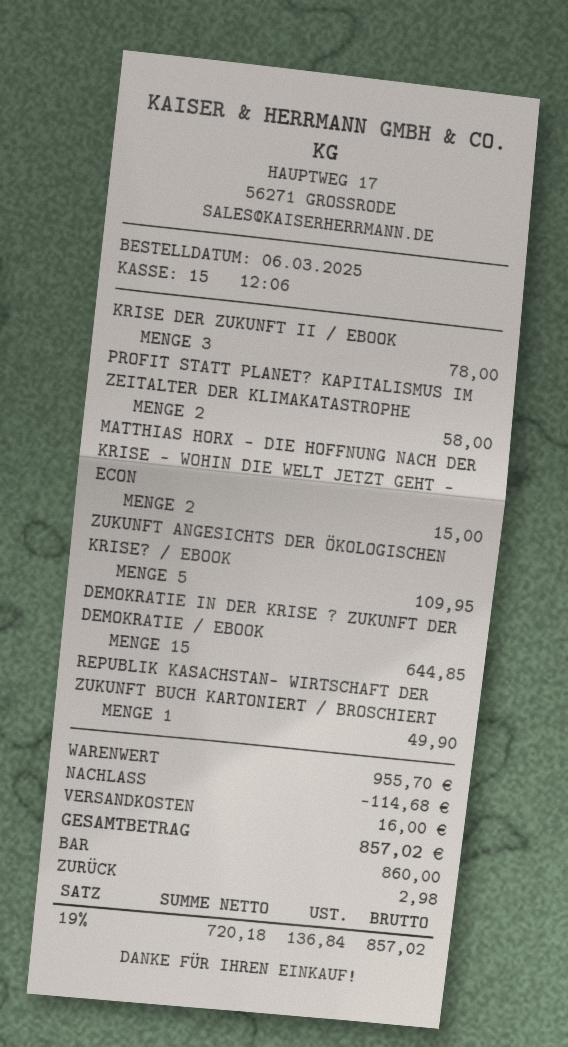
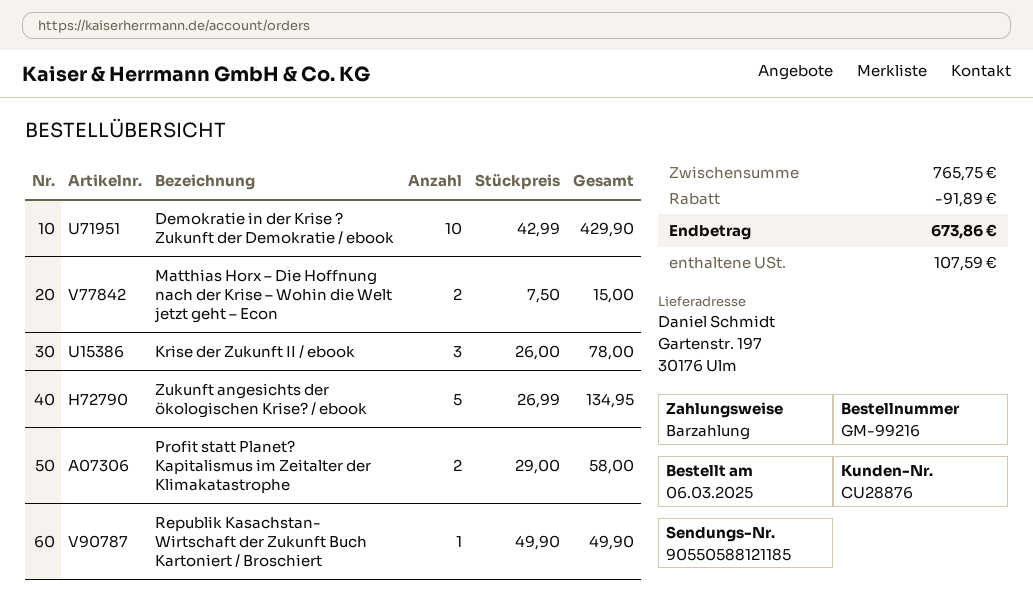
ZUKUNFT ANGESICHTS DER ÖKOLOGISCHEN KRISE? / EBOOK: 5 for 109.95 -> 5 for 134.95
DEMOKRATIE IN DER KRISE ? ZUKUNFT DER DEMOKRATIE / EBOOK: 15 for 644.85 -> 10 for 429.90
subtotal: 955.70 -> 765.75
discount: 114.68 -> 91.89
shipping: 16.00 -> none
tax: 136.84 -> 107.59
total: 857.02 -> 673.86

